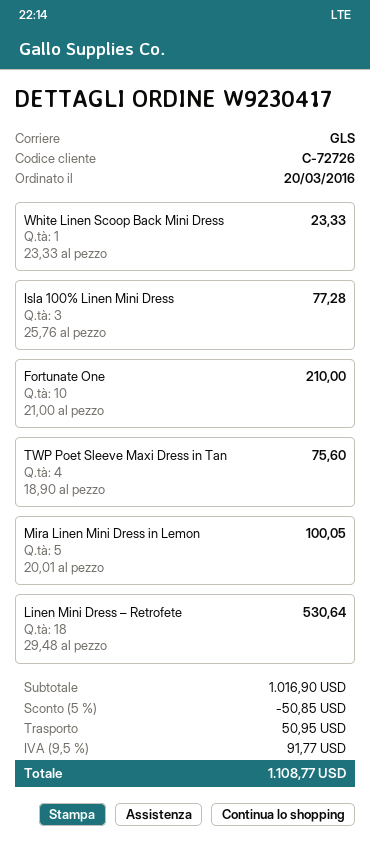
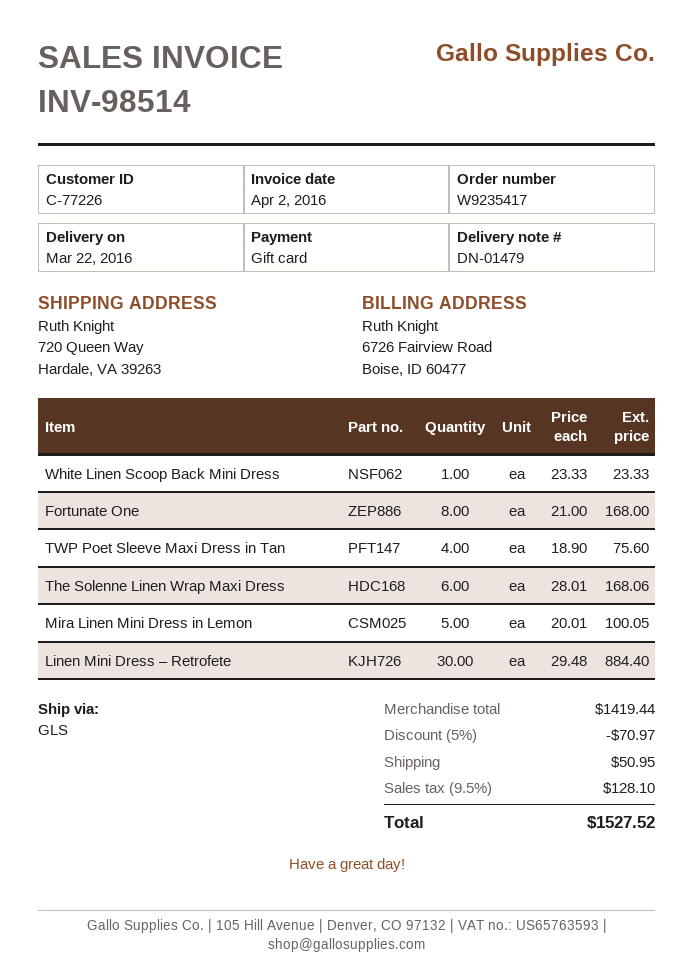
order number: W9230417 -> W9235417
customer number: C-72726 -> C-77226
Isla 100% Linen Mini Dress: 3 x 25.76 = 77.28 -> none
Fortunate One: 10 x 21.00 = 210.00 -> 8 x 21.00 = 168.00
Linen Mini Dress – Retrofete: 18 x 29.48 = 530.64 -> 30 x 29.48 = 884.40
The Solenne Linen Wrap Maxi Dress: none -> 6 x 28.01 = 168.06
subtotal: 1016.90 -> 1419.44
discount: 5% = 50.85 -> 5% = 70.97
tax: 9.5% = 91.77 -> 9.5% = 128.10
total: 1108.77 -> 1527.52

